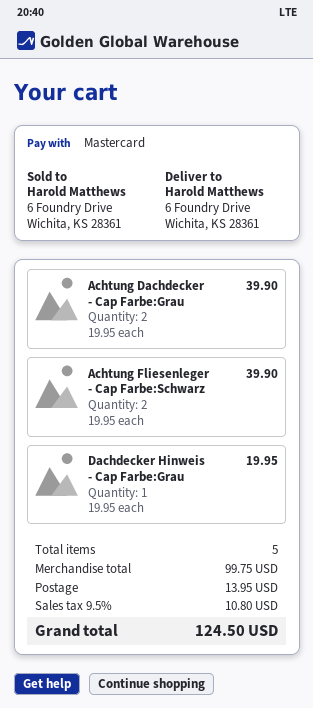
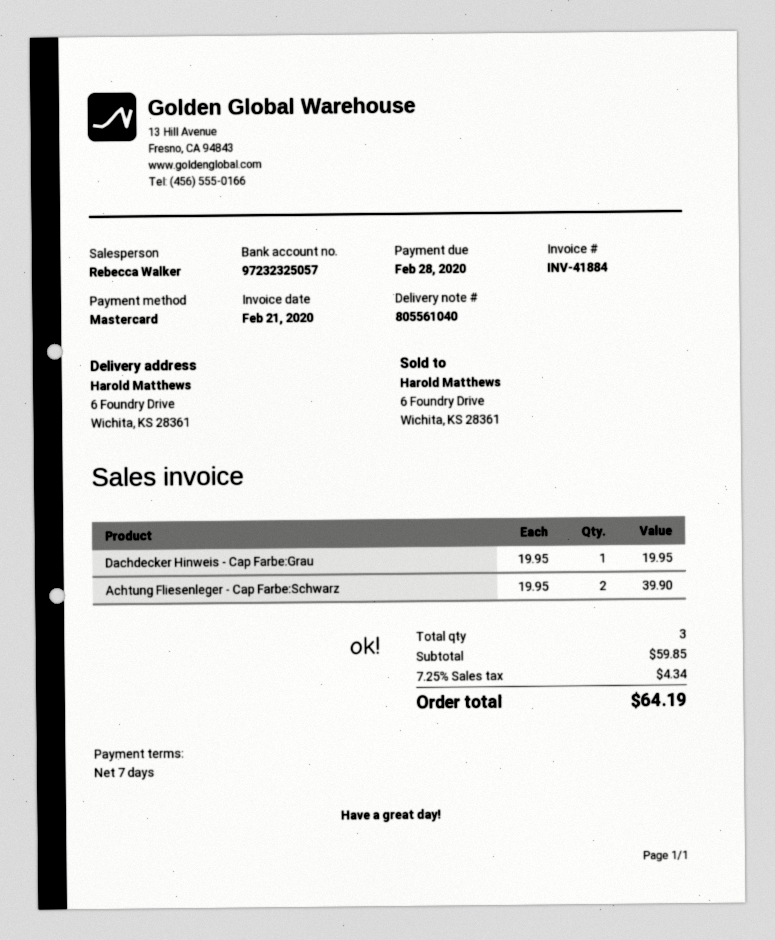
Achtung Dachdecker - Cap Farbe:Grau: 2 x 19.95 = 39.90 -> none
total quantity: 5 -> 3
subtotal: 99.75 -> 59.85
shipping: 13.95 -> none
tax: 9.5% = 10.80 -> 7.25% = 4.34
total: 124.50 -> 64.19

